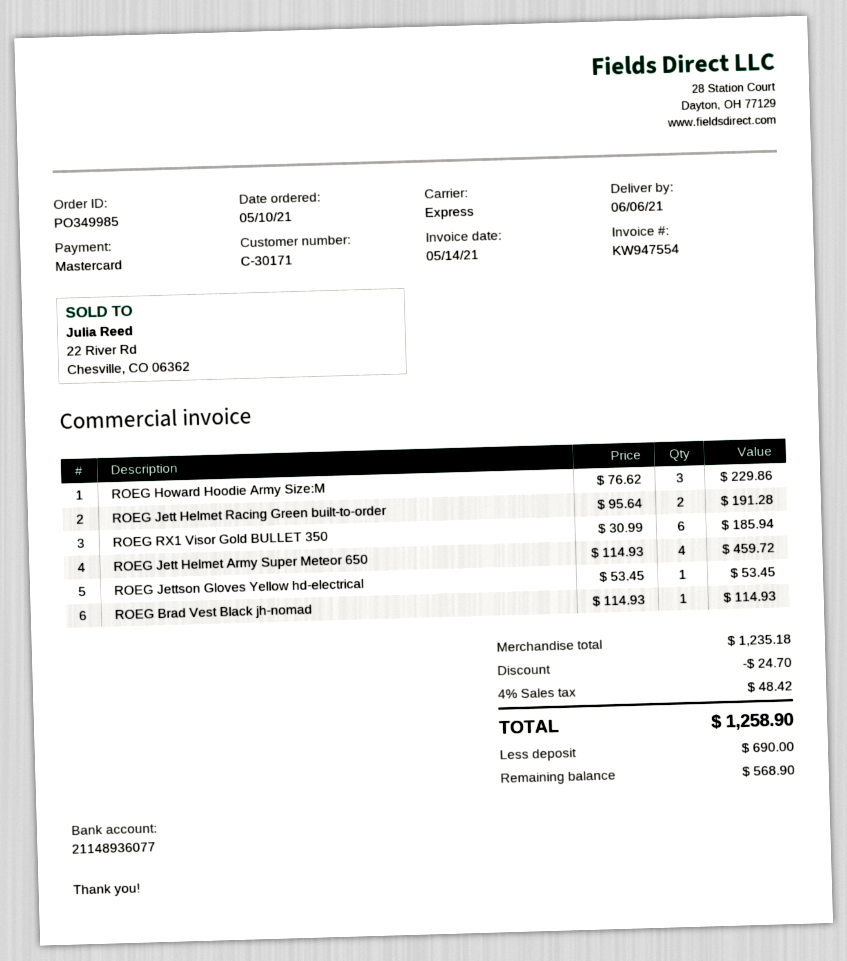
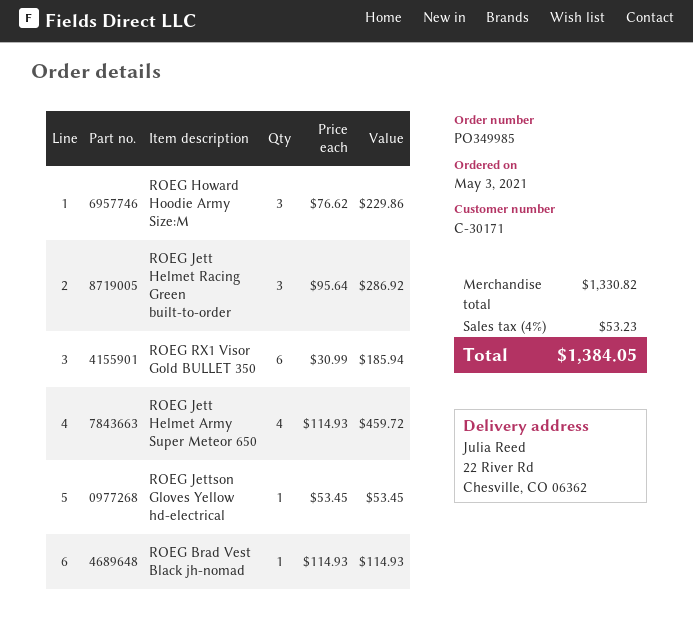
order date: 2021-05-10 -> 2021-05-03
ROEG Jett Helmet Racing Green built-to-order: 2 x 95.64 = 191.28 -> 3 x 95.64 = 286.92
subtotal: 1235.18 -> 1330.82
discount: 24.70 -> none
tax: 4% = 48.42 -> 4% = 53.23
total: 1258.90 -> 1384.05

